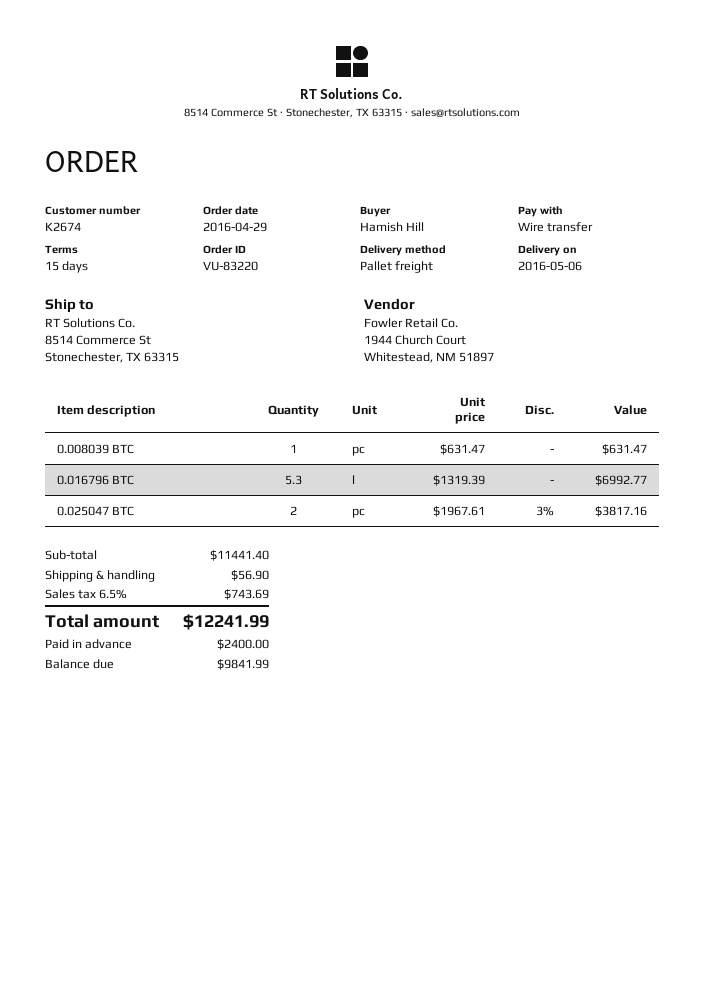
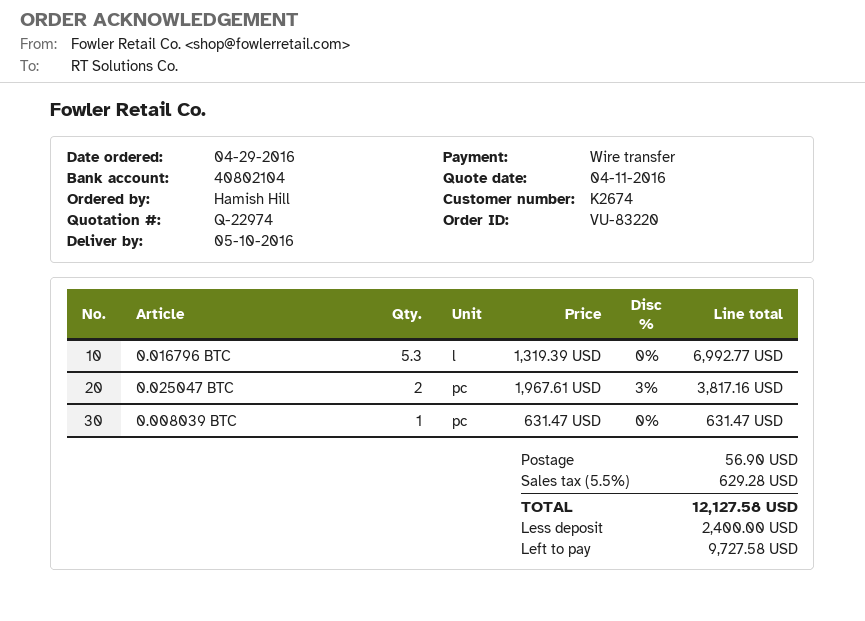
delivery date: 2016-05-06 -> 2016-05-10
tax: 6.5% = 743.69 -> 5.5% = 629.28
total: 12241.99 -> 12127.58
balance: 9841.99 -> 9727.58

